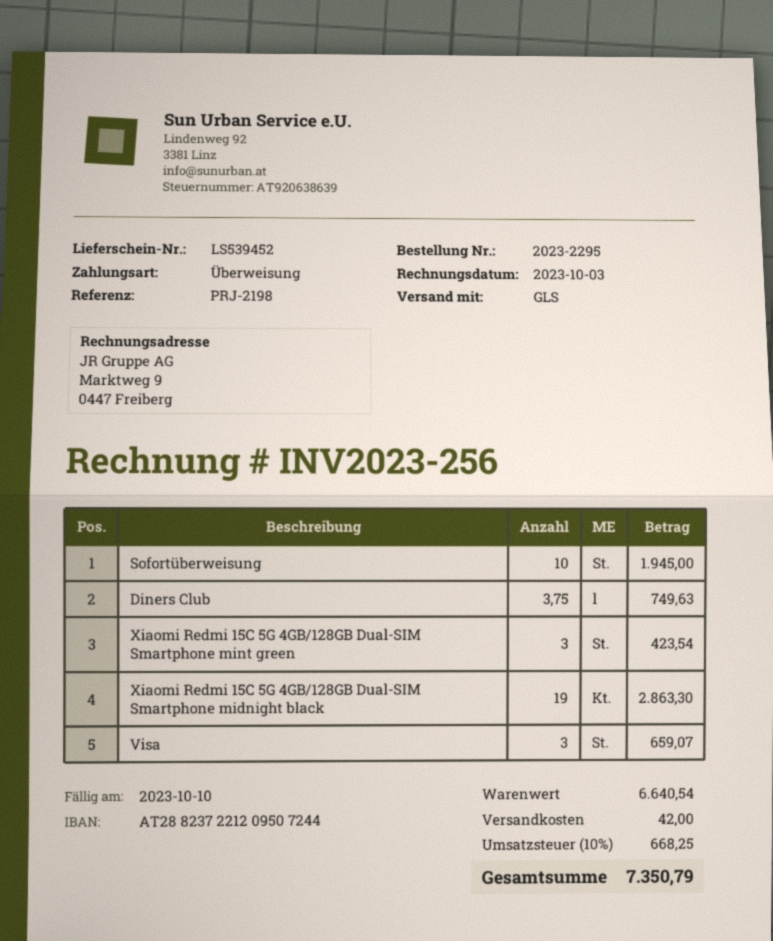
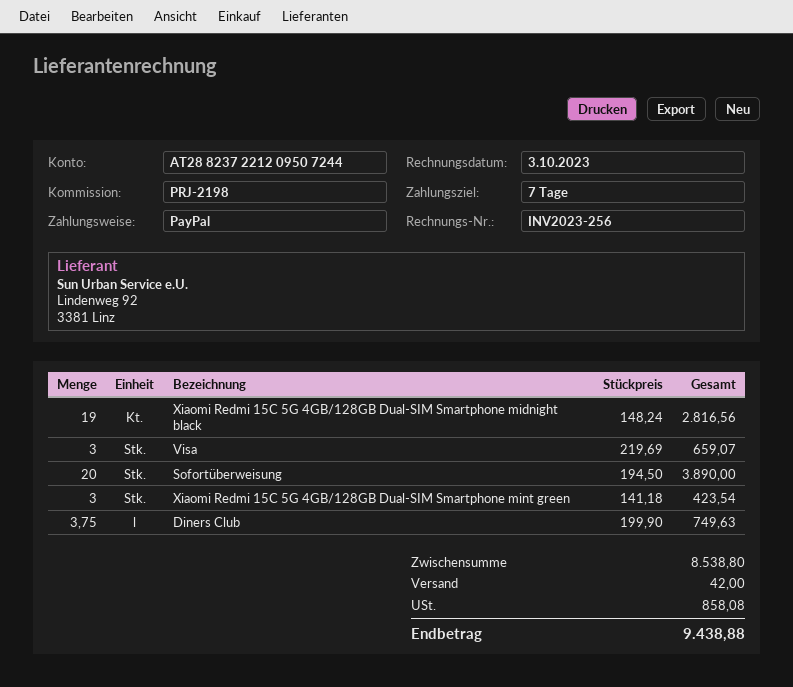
payment method: bank transfer -> PayPal
Sofortüberweisung: 10 for 1945.00 -> 20 for 3890.00
Xiaomi Redmi 15C 5G 4GB/128GB Dual-SIM Smartphone midnight black: 19 for 2863.30 -> 19 for 2816.56
subtotal: 6640.54 -> 8538.80
tax: 668.25 -> 858.08
total: 7350.79 -> 9438.88

